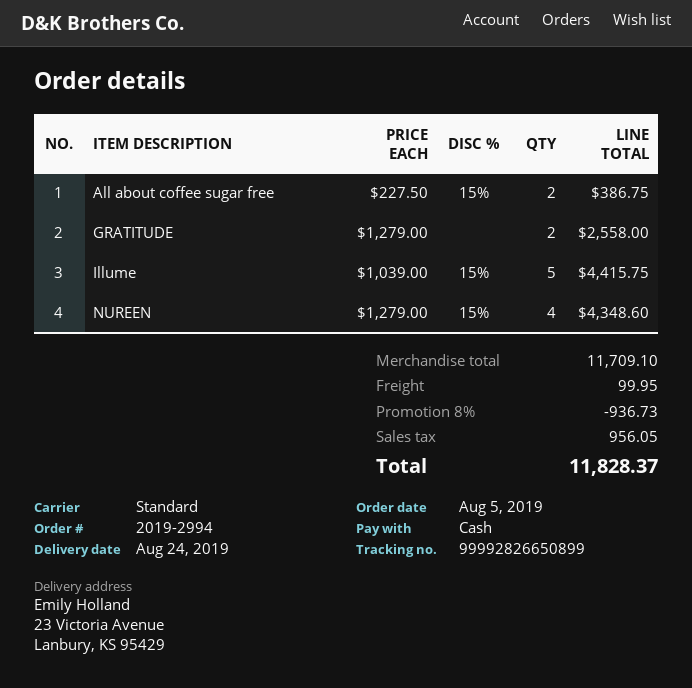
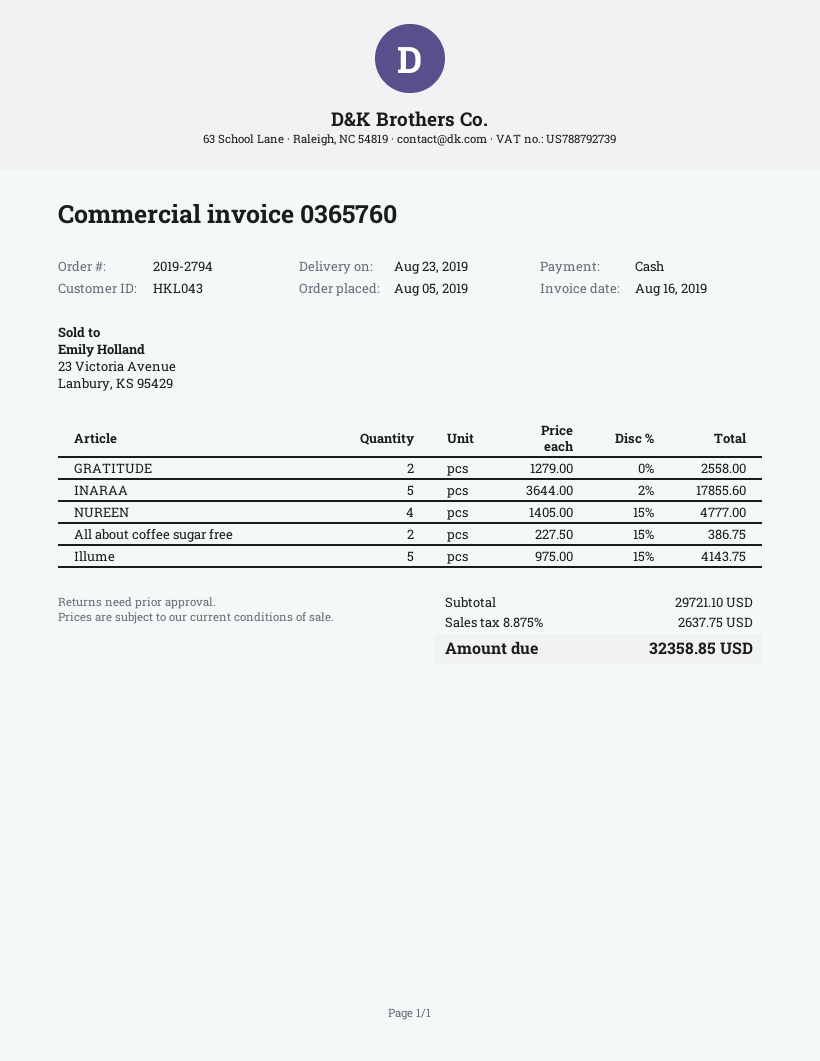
order number: 2019-2994 -> 2019-2794
delivery date: 2019-08-24 -> 2019-08-23
Illume: 5 x 1039.00 - 15% = 4415.75 -> 5 x 975.00 - 15% = 4143.75
NUREEN: 4 x 1279.00 - 15% = 4348.60 -> 4 x 1405.00 - 15% = 4777.00
INARAA: none -> 5 x 3644.00 - 2% = 17855.60
subtotal: 11709.10 -> 29721.10
discount: 8% = 936.73 -> none
shipping: 99.95 -> none
tax: 956.05 -> 2637.75
total: 11828.37 -> 32358.85

